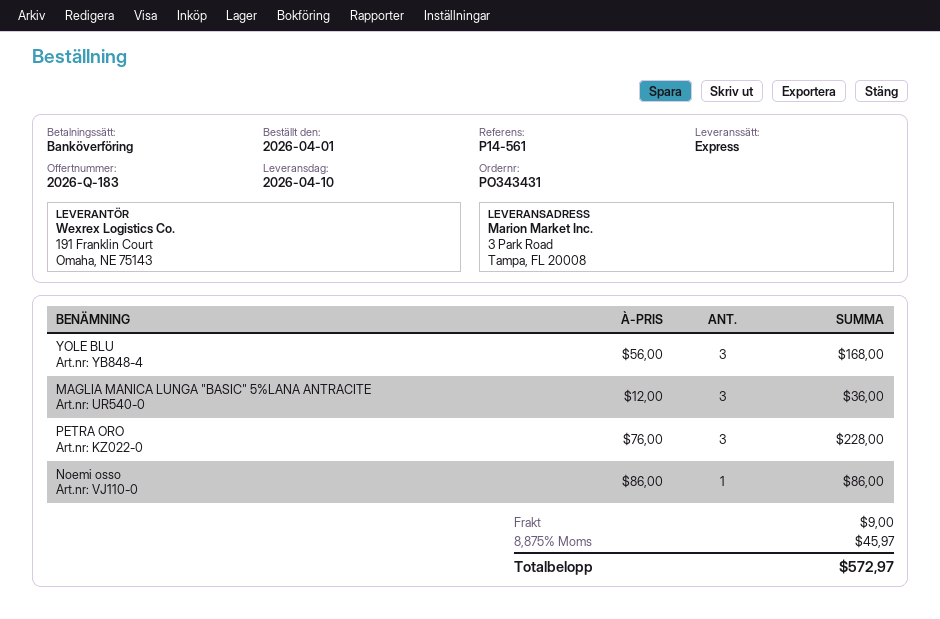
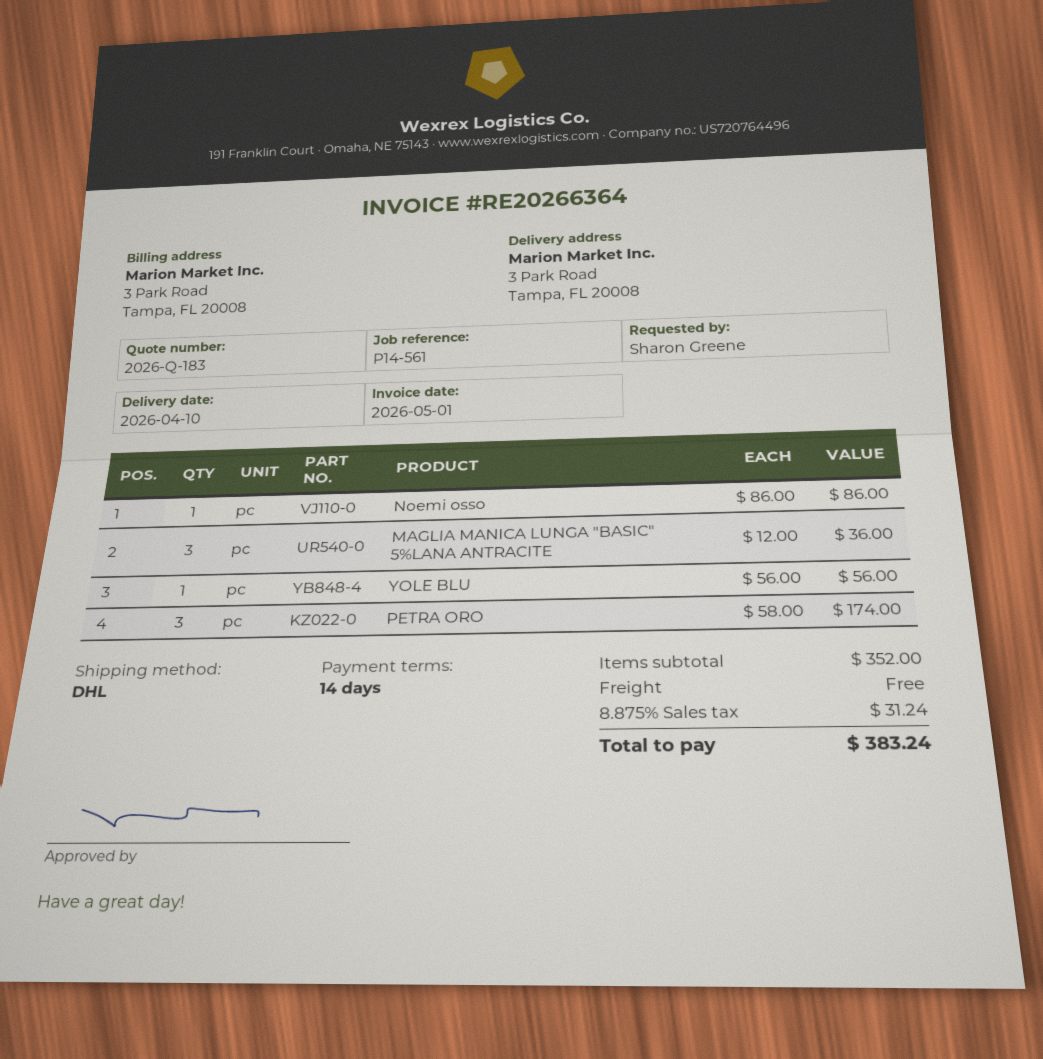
shipping method: express -> DHL
YOLE BLU: 3 x 56.00 = 168.00 -> 1 x 56.00 = 56.00
PETRA ORO: 3 x 76.00 = 228.00 -> 3 x 58.00 = 174.00
shipping: 9.00 -> 0.00
tax: 8.875% = 45.97 -> 8.875% = 31.24
total: 572.97 -> 383.24

